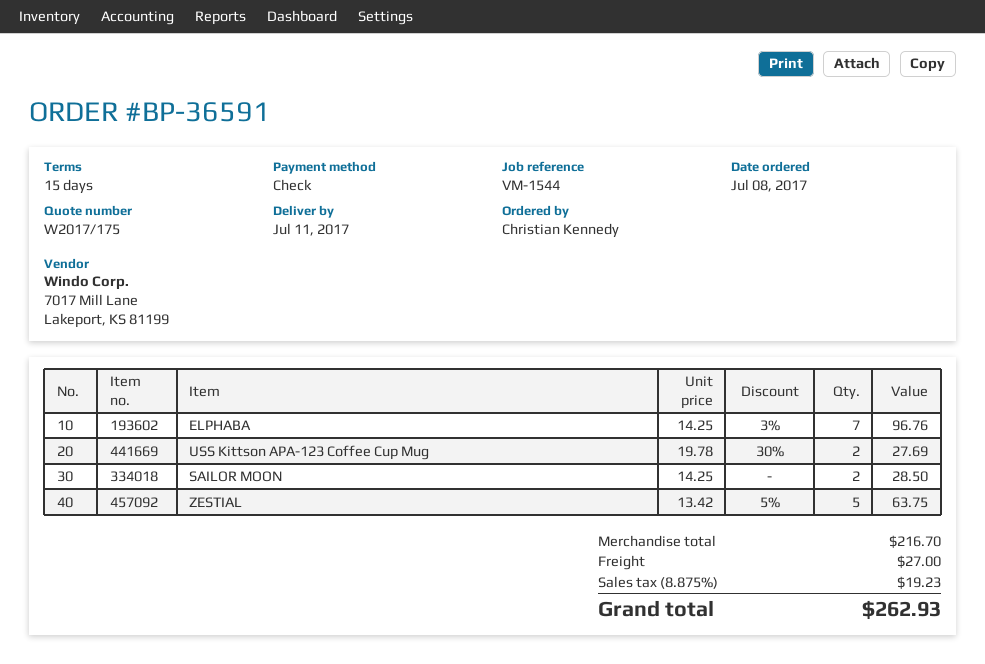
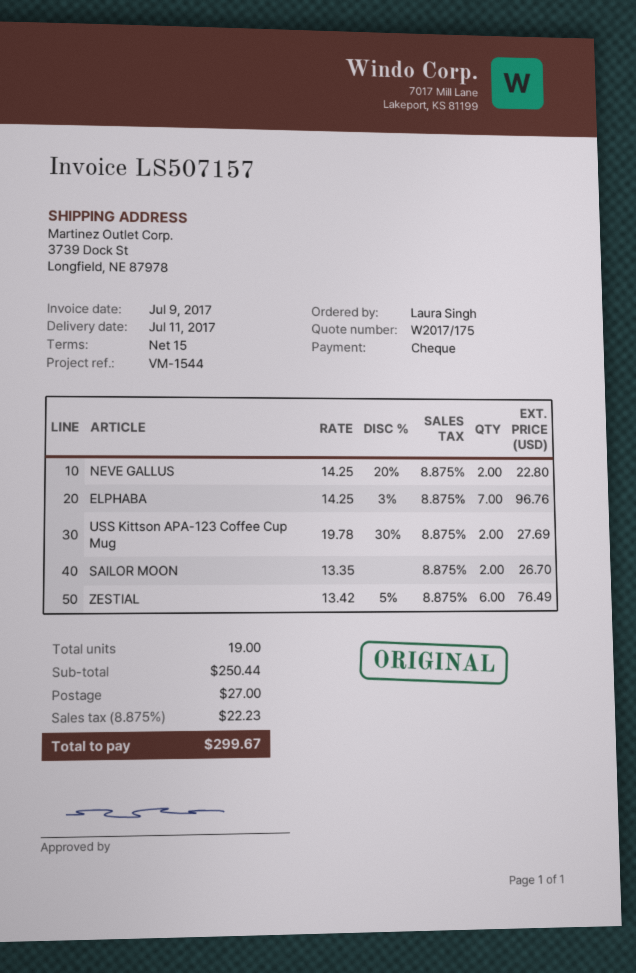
ordered by: Christian Kennedy -> Laura Singh
SAILOR MOON: 2 x 14.25 = 28.50 -> 2 x 13.35 = 26.70
ZESTIAL: 5 x 13.42 - 5% = 63.75 -> 6 x 13.42 - 5% = 76.49
NEVE GALLUS: none -> 2 x 14.25 - 20% = 22.80
subtotal: 216.70 -> 250.44
tax: 8.875% = 19.23 -> 8.875% = 22.23
total: 262.93 -> 299.67

